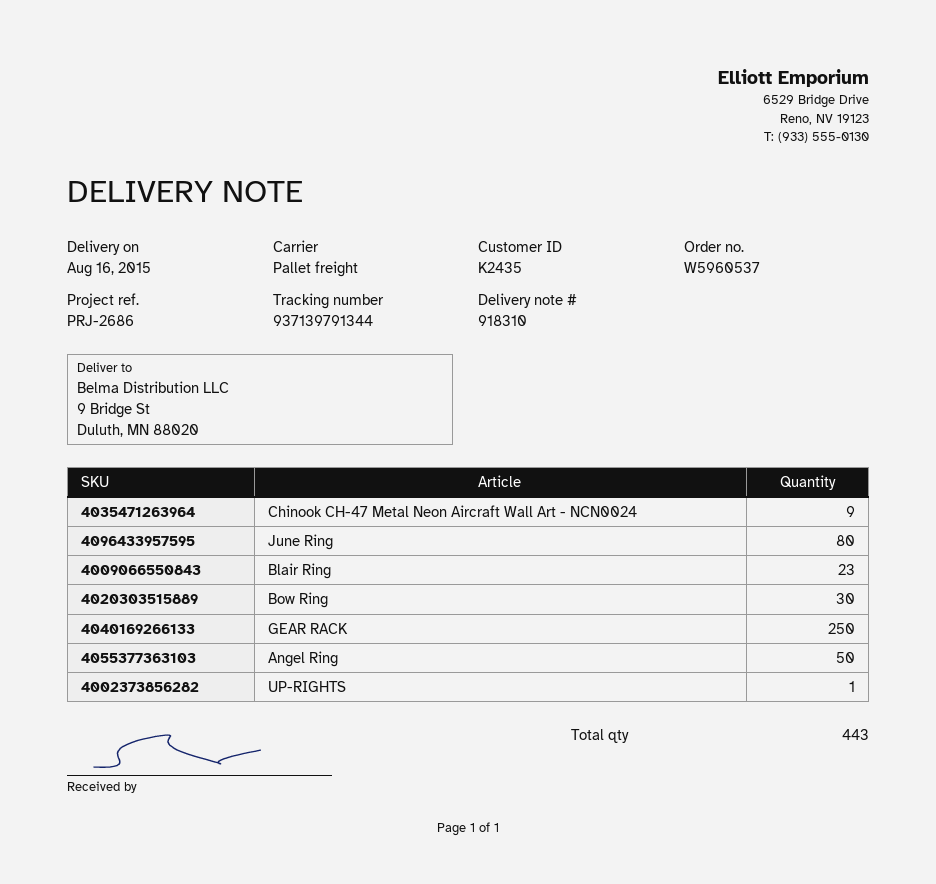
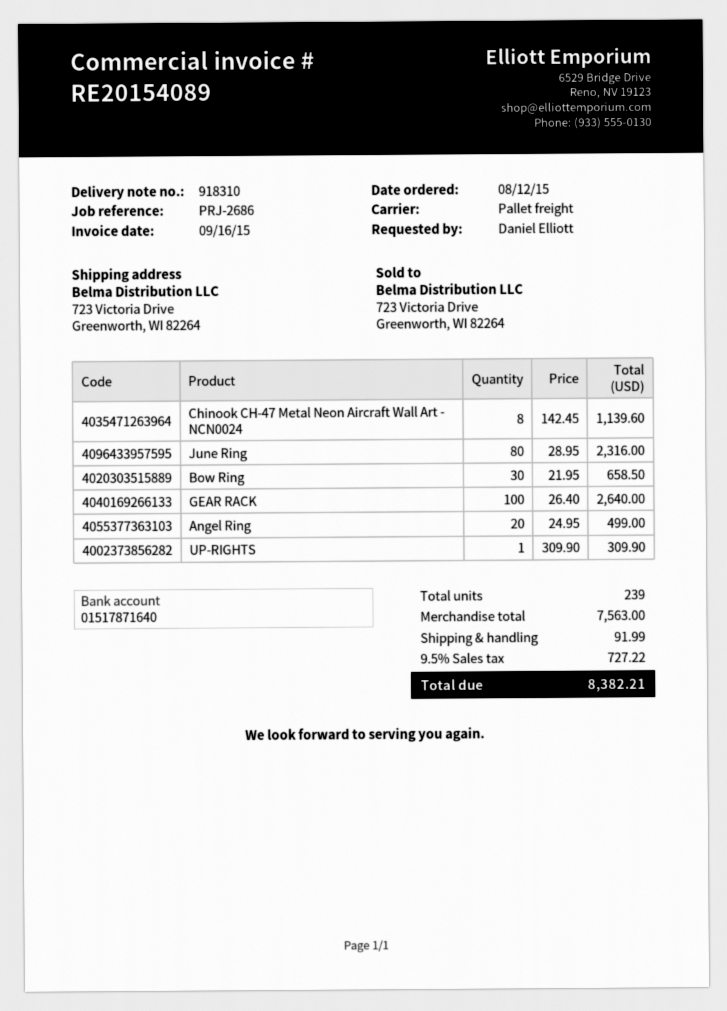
ship to: 9 Bridge St, Duluth, MN 88020 -> 723 Victoria Drive, Greenworth, WI 82264
Chinook CH-47 Metal Neon Aircraft Wall Art - NCN0024: 9 -> 8
Blair Ring: 23 -> none
GEAR RACK: 250 -> 100
Angel Ring: 50 -> 20
total quantity: 443 -> 239

